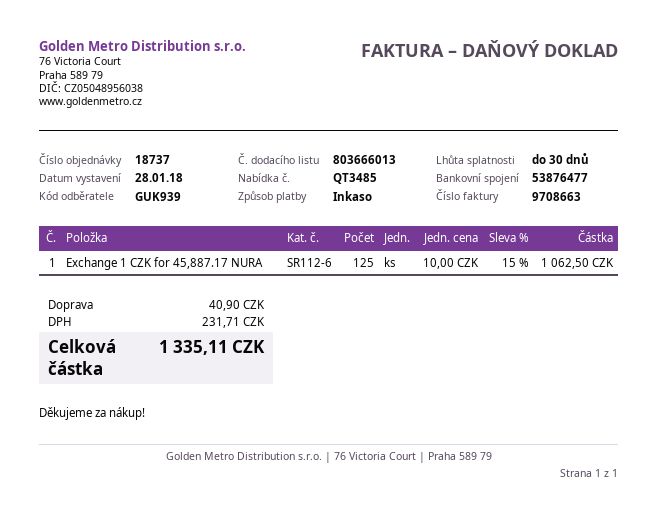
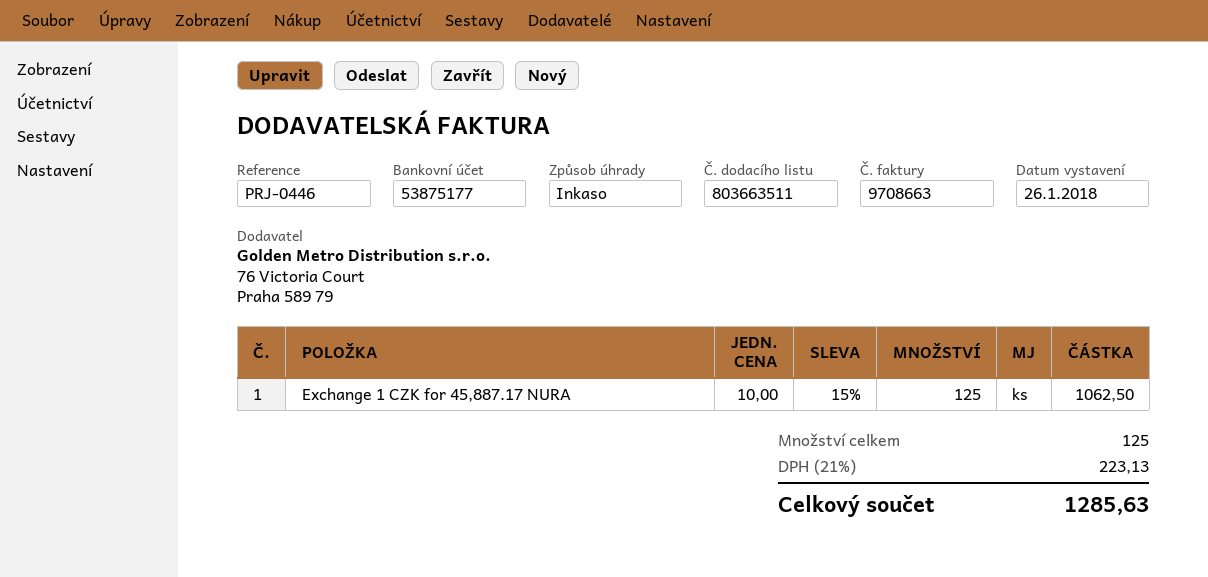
delivery note number: 803666013 -> 803663511
invoice date: 2018-01-28 -> 2018-01-26
bank account: 53876477 -> 53875177
shipping: 40.90 -> none
tax: 231.71 -> 223.13
total: 1335.11 -> 1285.63

